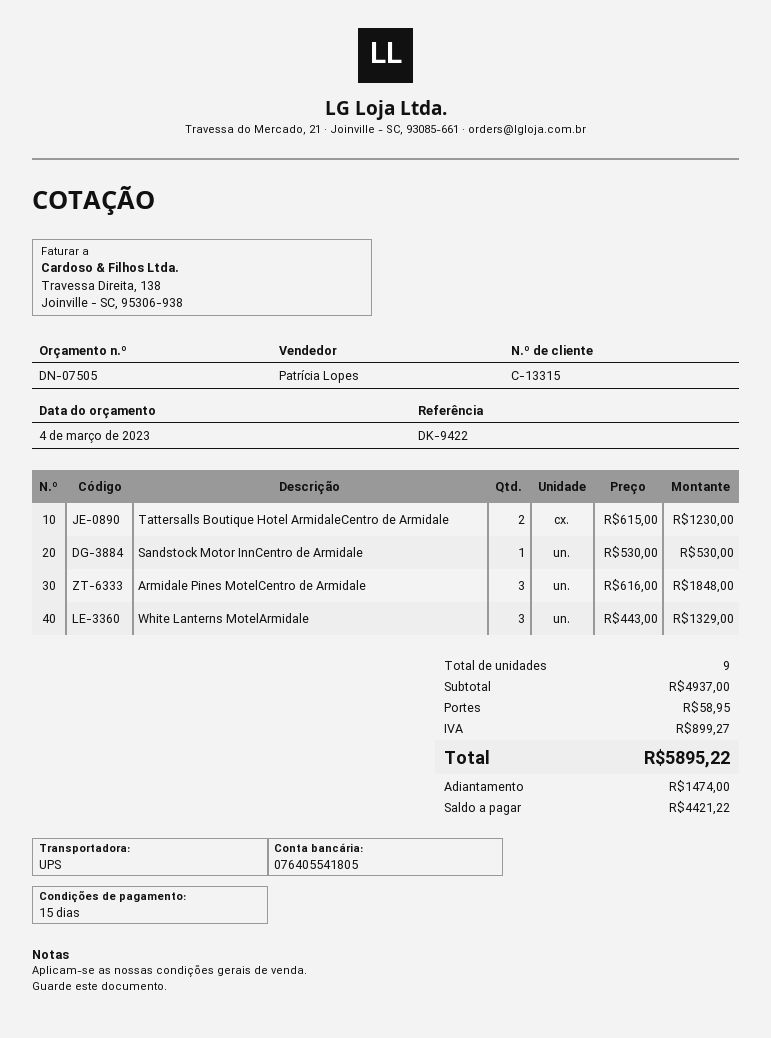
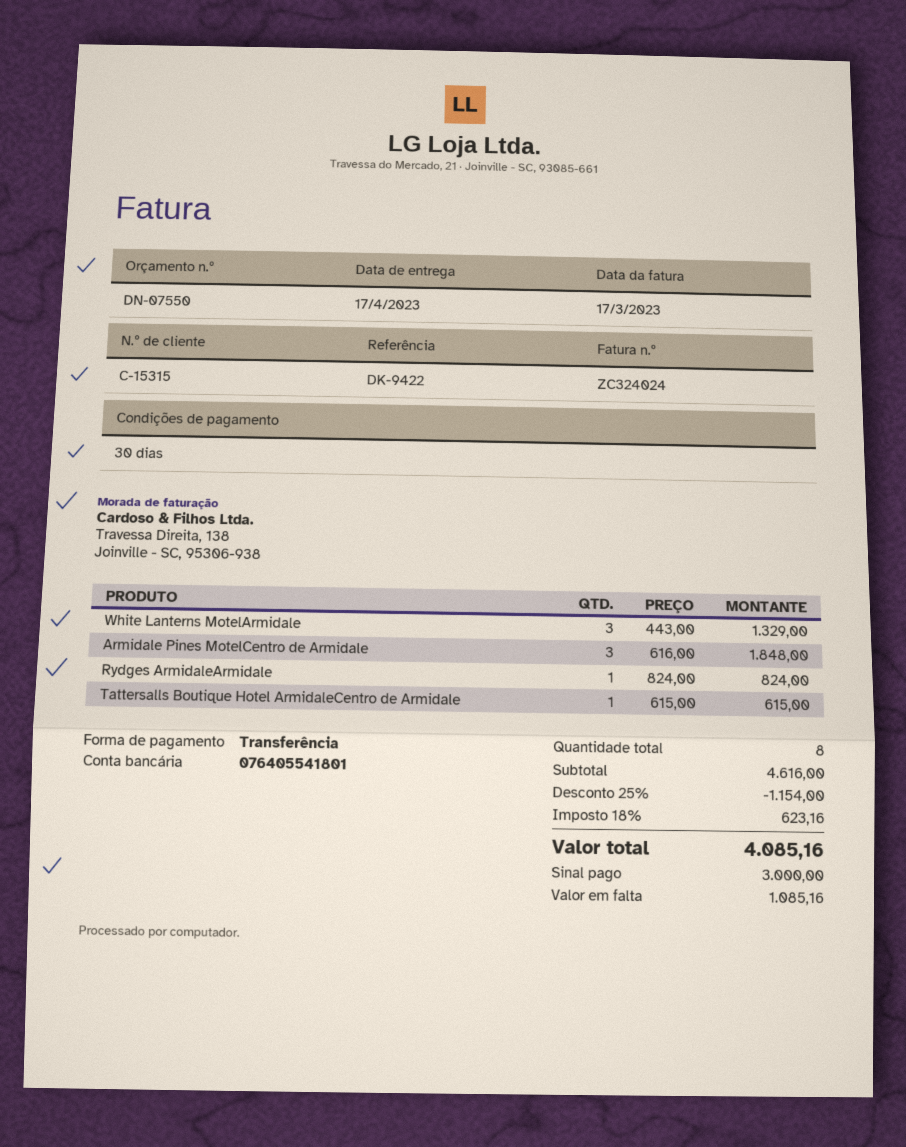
quote number: DN-07505 -> DN-07550
payment terms: 15 days -> 30 days
customer number: C-13315 -> C-15315
bank account: 076405541805 -> 076405541801
Tattersalls Boutique Hotel ArmidaleCentro de Armidale: 2 x 615.00 = 1230.00 -> 1 x 615.00 = 615.00
Sandstock Motor InnCentro de Armidale: 1 x 530.00 = 530.00 -> none
Rydges ArmidaleArmidale: none -> 1 x 824.00 = 824.00
total quantity: 9 -> 8
subtotal: 4937.00 -> 4616.00
discount: none -> 25% = 1154.00
shipping: 58.95 -> none
tax: 899.27 -> 623.16
total: 5895.22 -> 4085.16
deposit: 1474.00 -> 3000.00
balance: 4421.22 -> 1085.16

